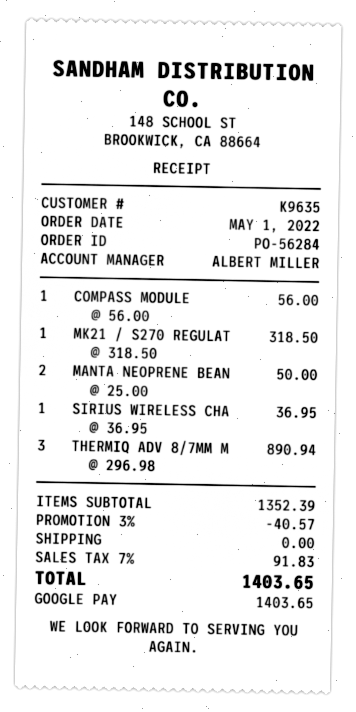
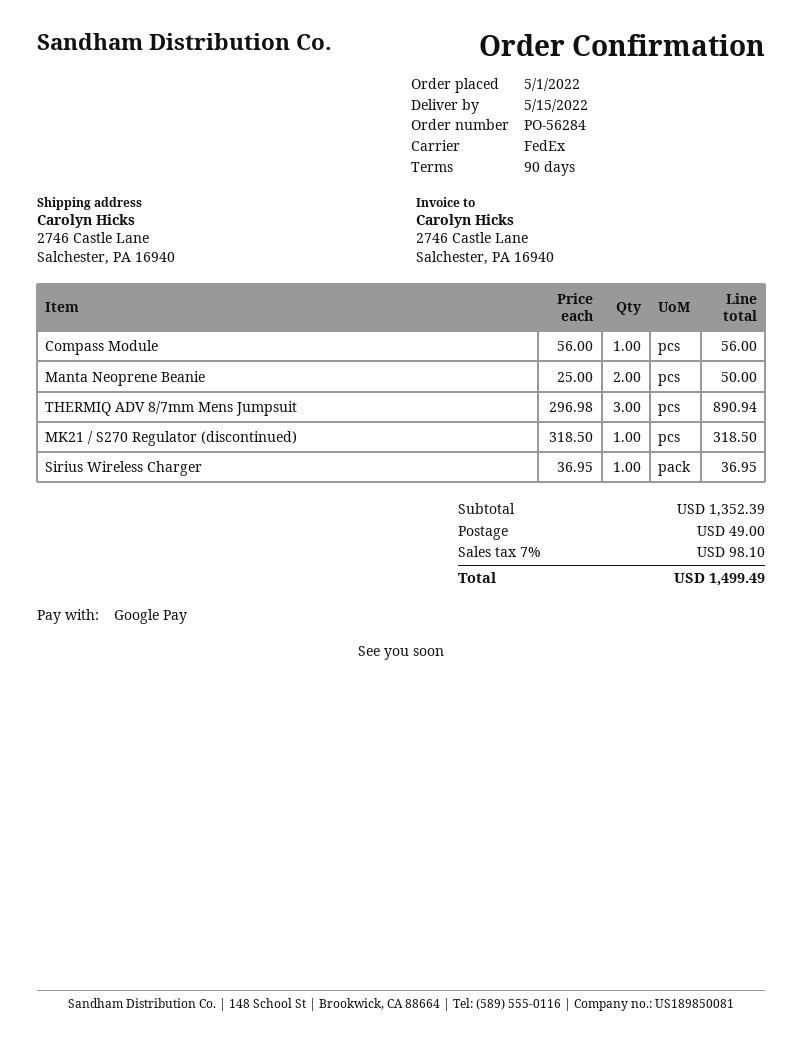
discount: 3% = 40.57 -> none
shipping: 0.00 -> 49.00
tax: 7% = 91.83 -> 7% = 98.10
total: 1403.65 -> 1499.49

